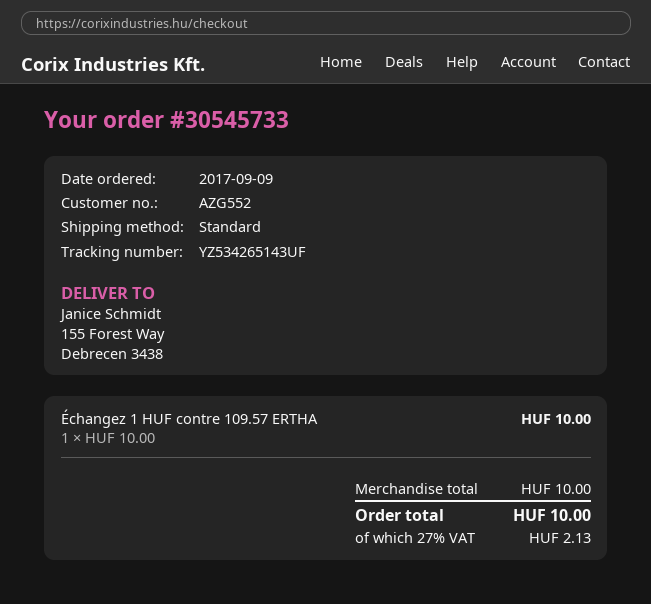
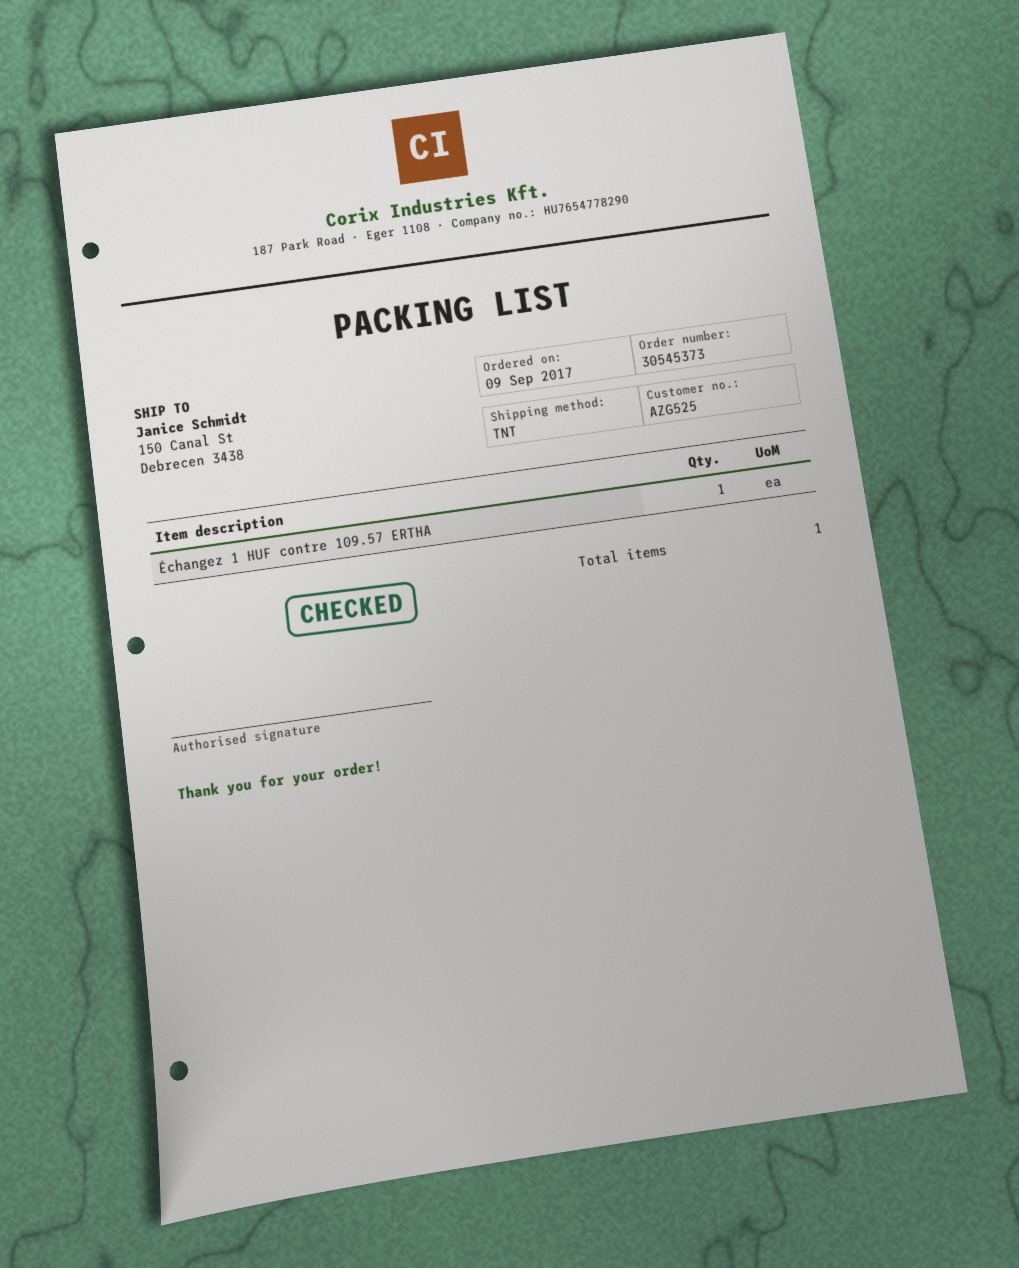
order number: 30545733 -> 30545373
customer number: AZG552 -> AZG525
shipping method: standard -> TNT
ship to: 155 Forest Way, Debrecen 3438 -> 150 Canal St, Debrecen 3438

